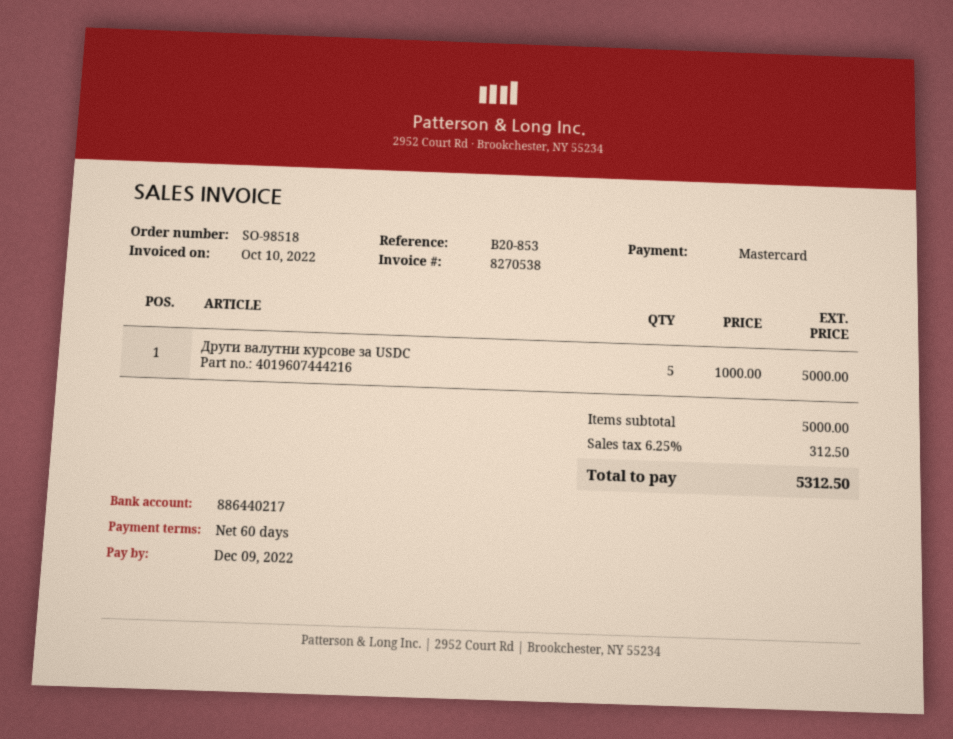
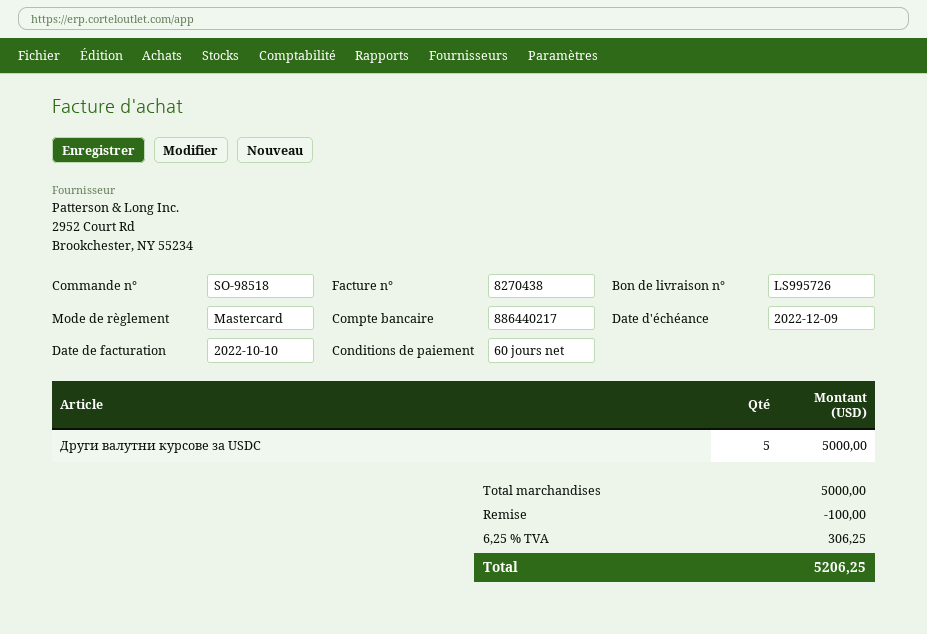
invoice number: 8270538 -> 8270438
discount: none -> 100.00
tax: 6.25% = 312.50 -> 6.25% = 306.25
total: 5312.50 -> 5206.25

